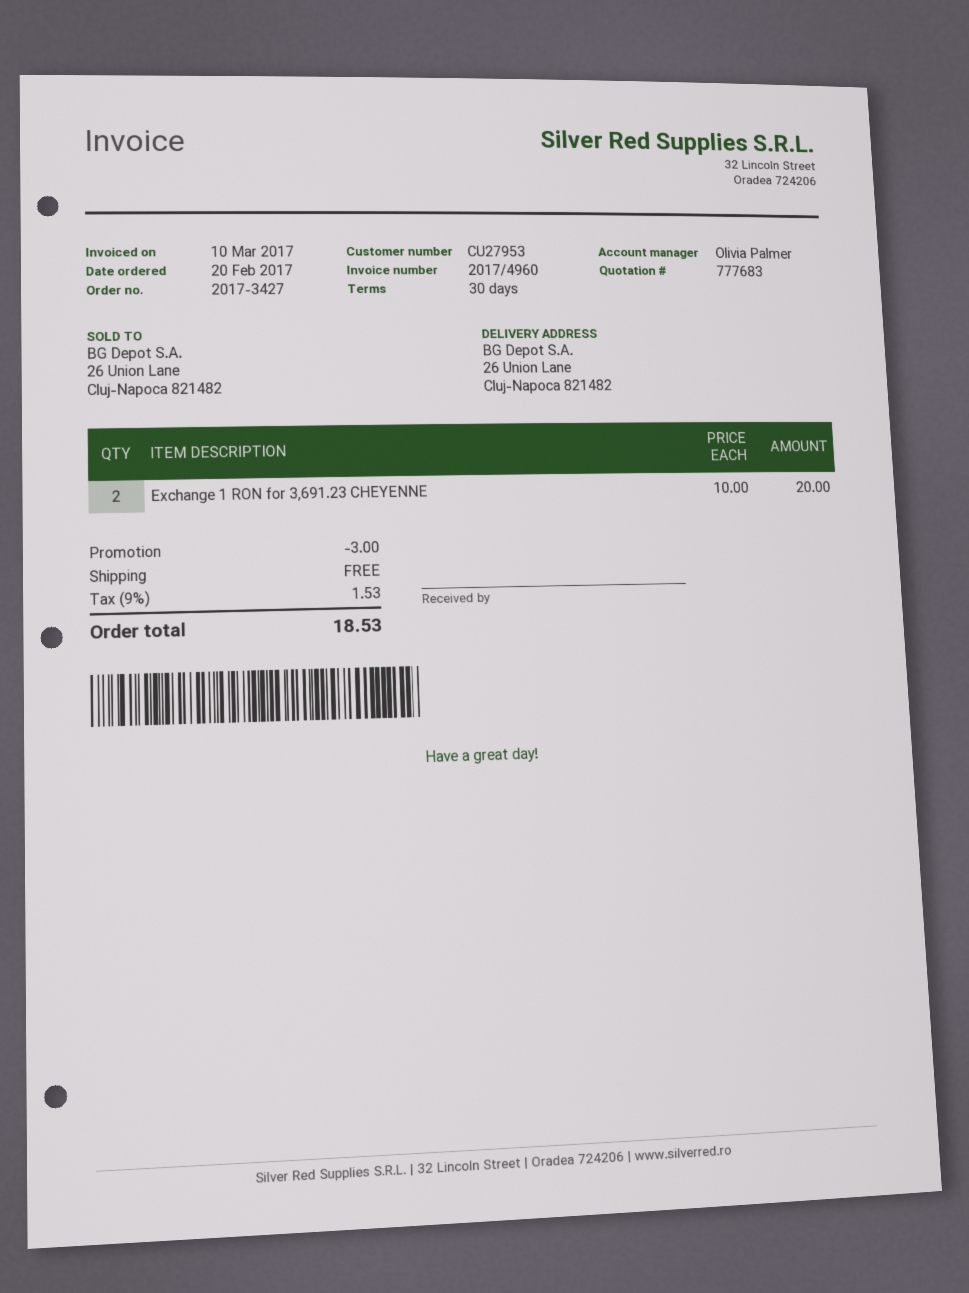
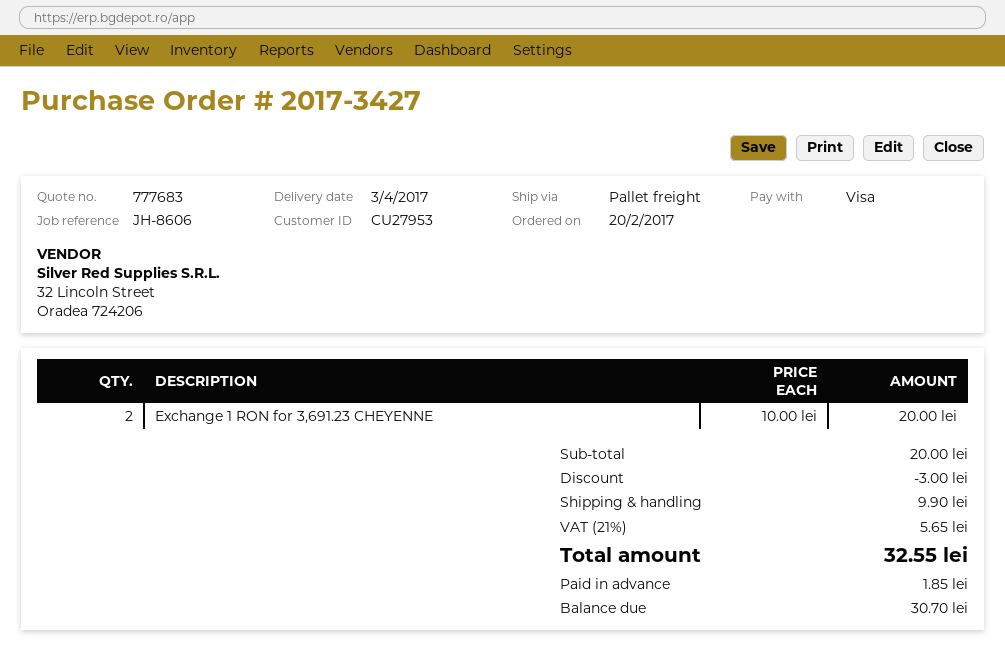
shipping: 0.00 -> 9.90
tax: 9% = 1.53 -> 21% = 5.65
total: 18.53 -> 32.55

